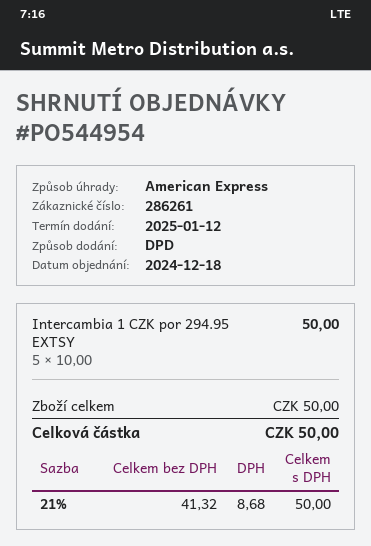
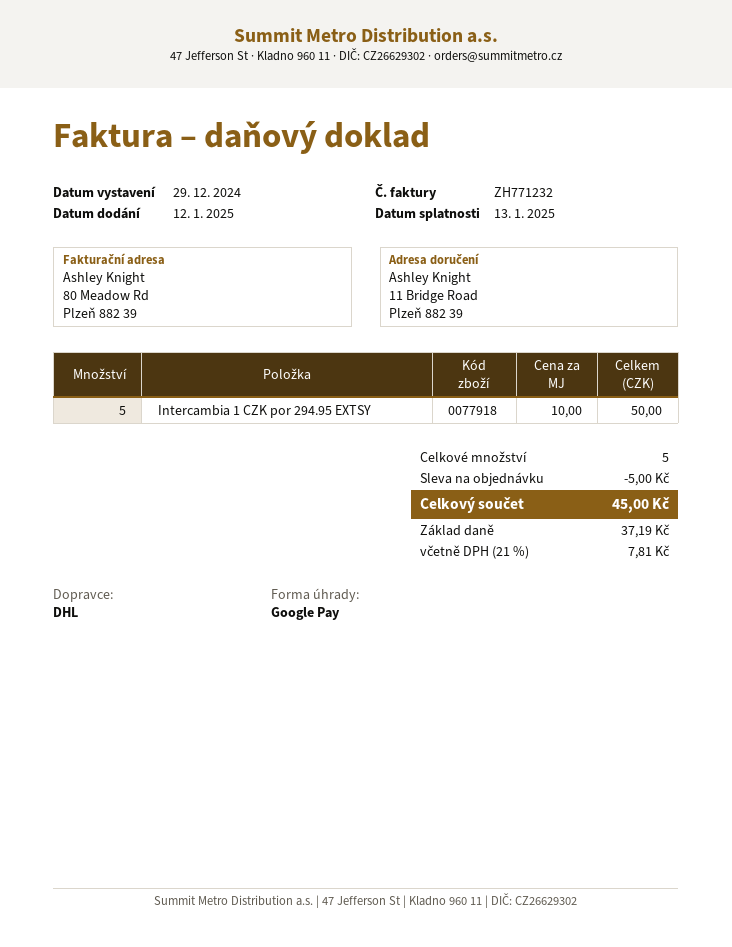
payment method: American Express -> Google Pay
shipping method: DPD -> DHL
discount: none -> 5.00
net: 41.32 -> 37.19
tax: 21% = 8.68 -> 21% = 7.81
total: 50.00 -> 45.00

